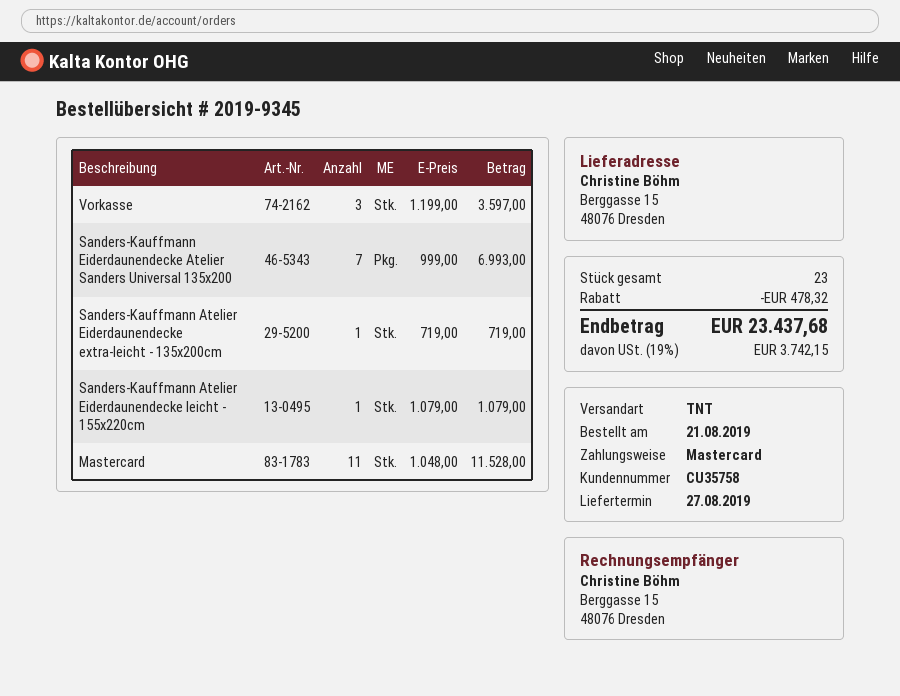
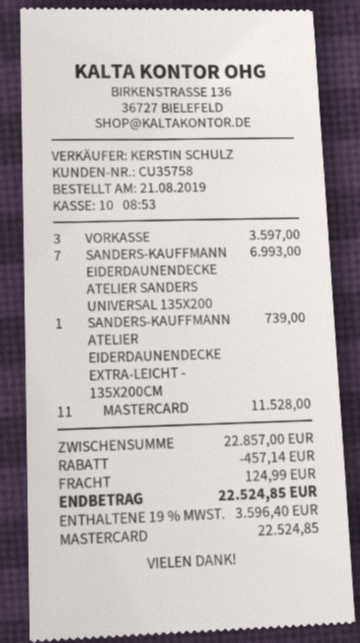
Sanders-Kauffmann Atelier Eiderdaunendecke extra-leicht - 135x200cm: 1 for 719.00 -> 1 for 739.00
Sanders-Kauffmann Atelier Eiderdaunendecke leicht - 155x220cm: 1 for 1079.00 -> none
discount: 478.32 -> 457.14
shipping: none -> 124.99
tax: 19% = 3742.15 -> 19% = 3596.40
total: 23437.68 -> 22524.85

